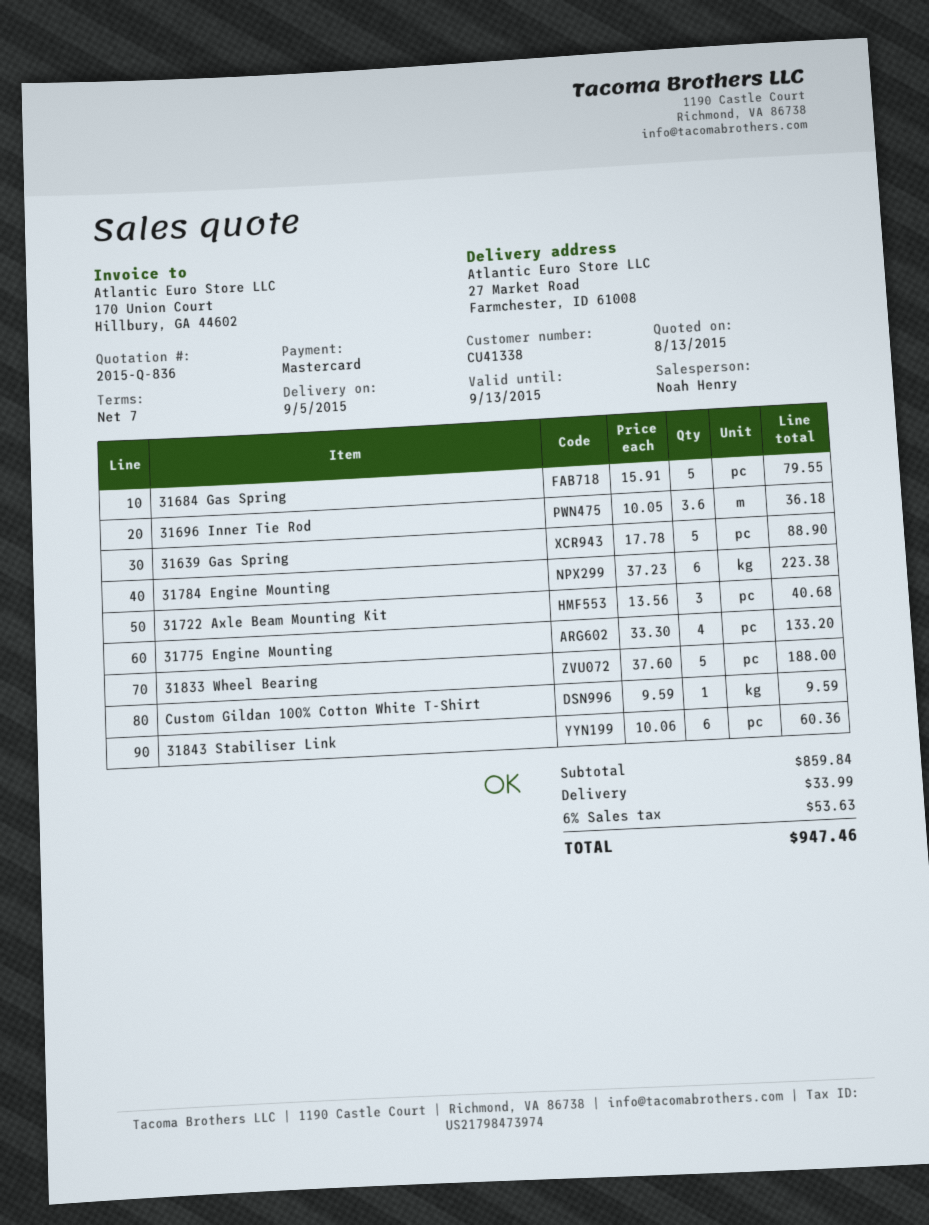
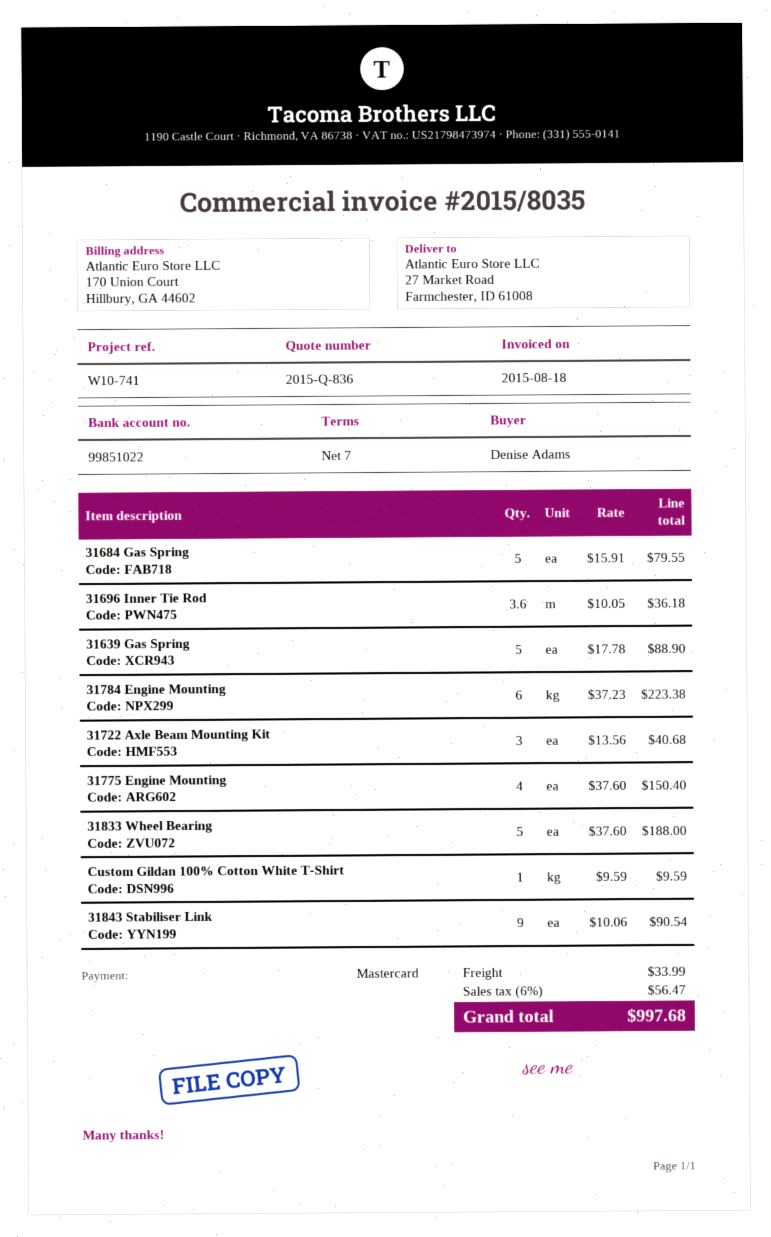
31775 Engine Mounting: 4 x 33.30 = 133.20 -> 4 x 37.60 = 150.40
31843 Stabiliser Link: 6 x 10.06 = 60.36 -> 9 x 10.06 = 90.54
tax: 6% = 53.63 -> 6% = 56.47
total: 947.46 -> 997.68

